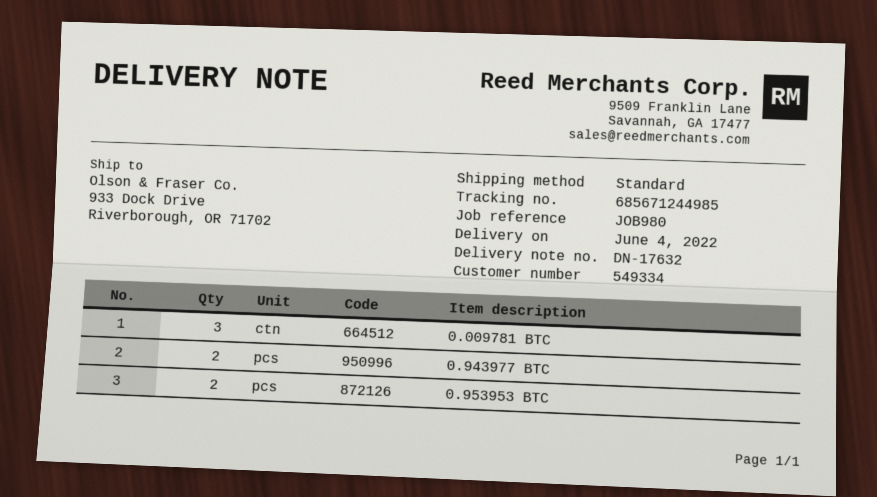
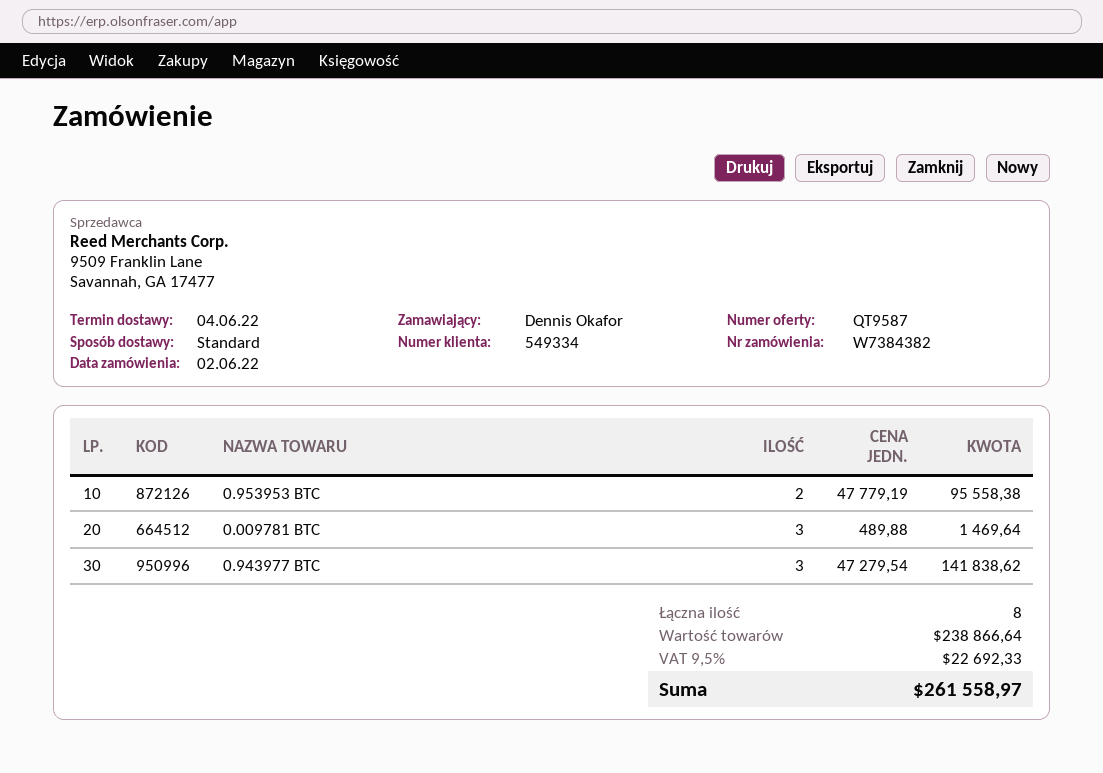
0.943977 BTC: 2 -> 3

